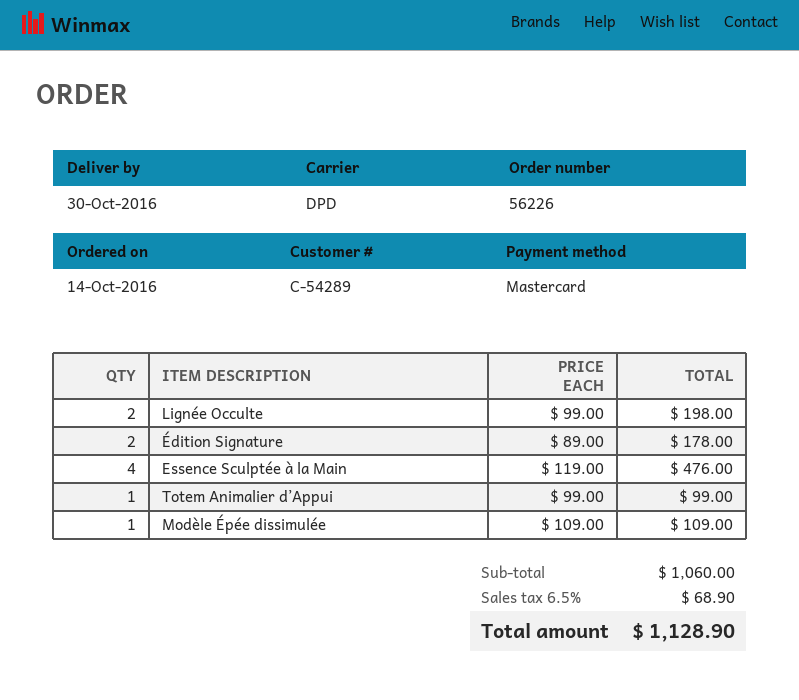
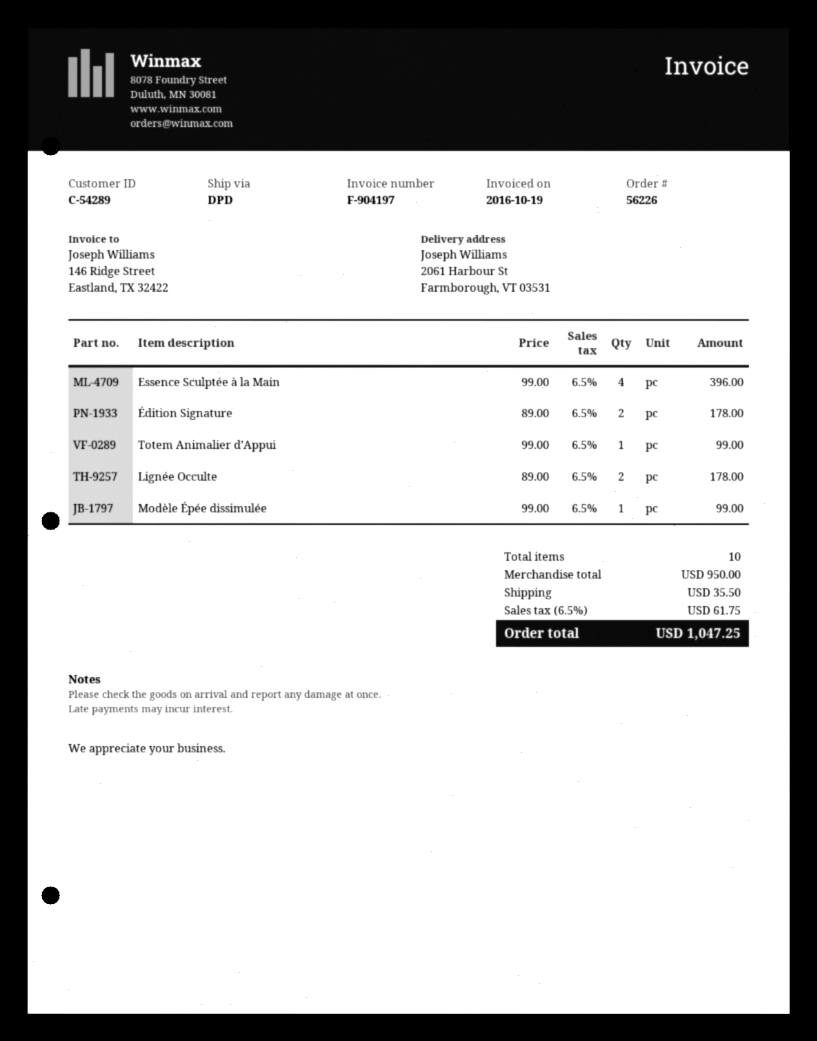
Lignée Occulte: 2 x 99.00 = 198.00 -> 2 x 89.00 = 178.00
Essence Sculptée à la Main: 4 x 119.00 = 476.00 -> 4 x 99.00 = 396.00
Modèle Épée dissimulée: 1 x 109.00 = 109.00 -> 1 x 99.00 = 99.00
subtotal: 1060.00 -> 950.00
shipping: none -> 35.50
tax: 6.5% = 68.90 -> 6.5% = 61.75
total: 1128.90 -> 1047.25

